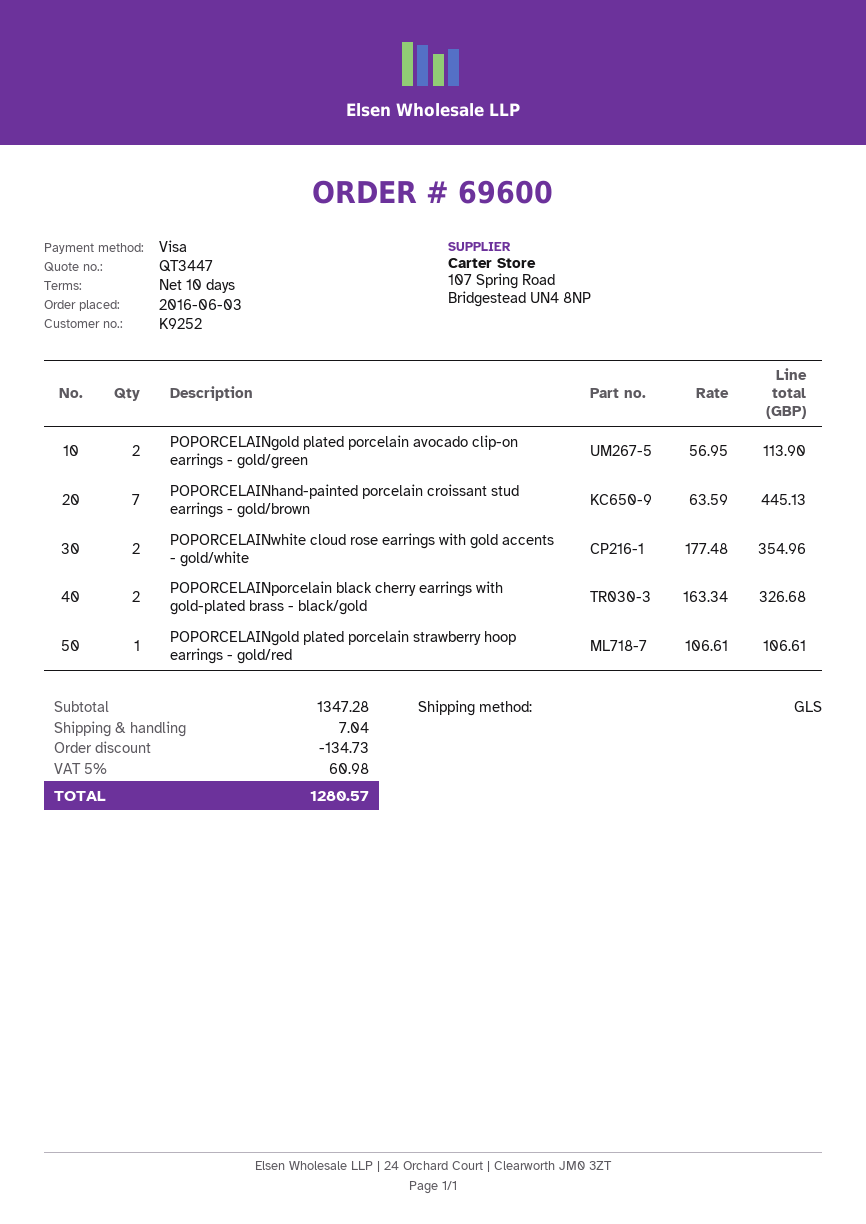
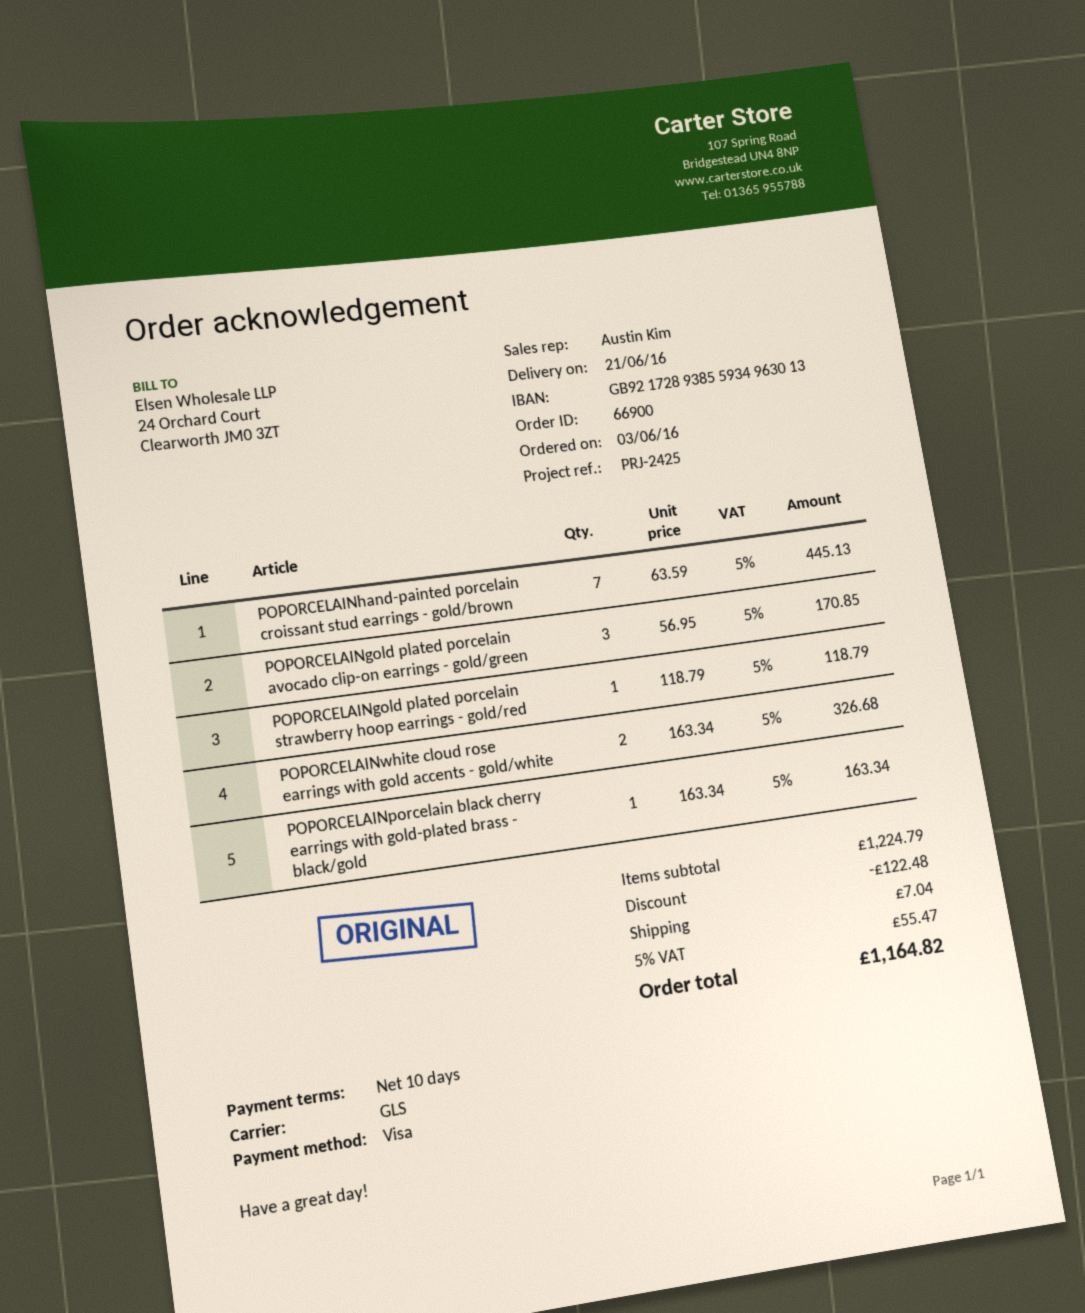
order number: 69600 -> 66900
POPORCELAINgold plated porcelain avocado clip-on earrings - gold/green: 2 x 56.95 = 113.90 -> 3 x 56.95 = 170.85
POPORCELAINwhite cloud rose earrings with gold accents - gold/white: 2 x 177.48 = 354.96 -> 2 x 163.34 = 326.68
POPORCELAINporcelain black cherry earrings with gold-plated brass - black/gold: 2 x 163.34 = 326.68 -> 1 x 163.34 = 163.34
POPORCELAINgold plated porcelain strawberry hoop earrings - gold/red: 1 x 106.61 = 106.61 -> 1 x 118.79 = 118.79
subtotal: 1347.28 -> 1224.79
discount: 134.73 -> 122.48
tax: 5% = 60.98 -> 5% = 55.47
total: 1280.57 -> 1164.82

